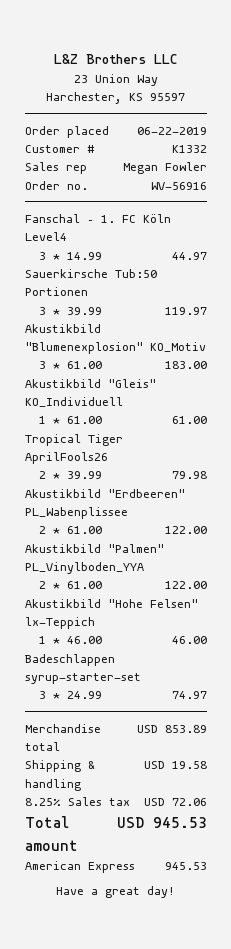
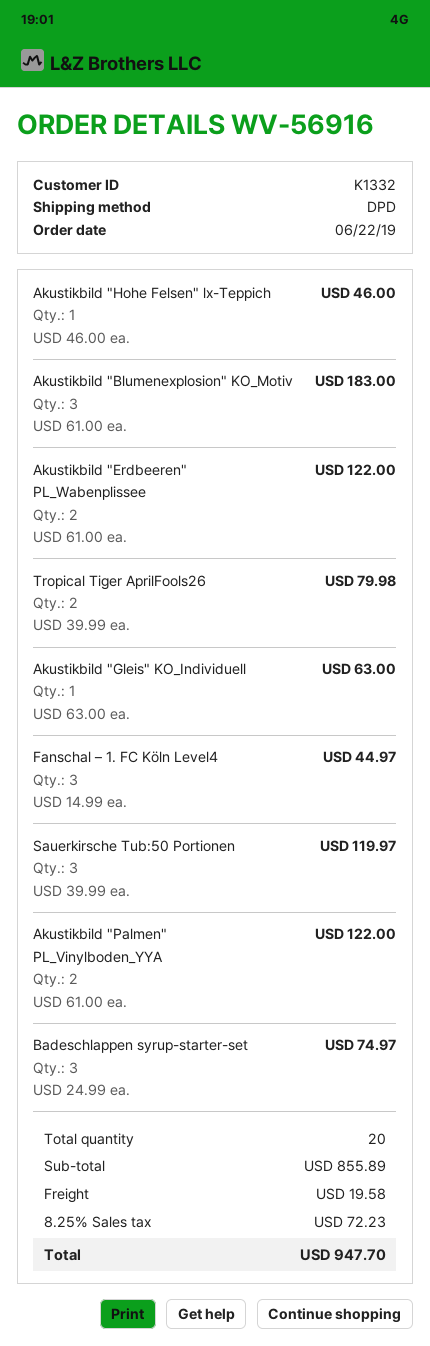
Akustikbild "Gleis" KO_Individuell: 1 x 61.00 = 61.00 -> 1 x 63.00 = 63.00
subtotal: 853.89 -> 855.89
tax: 8.25% = 72.06 -> 8.25% = 72.23
total: 945.53 -> 947.70

